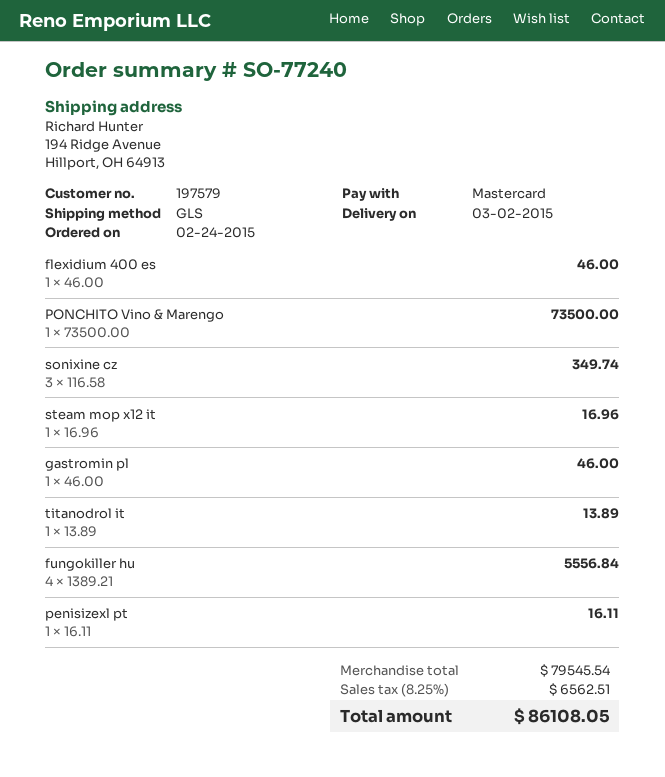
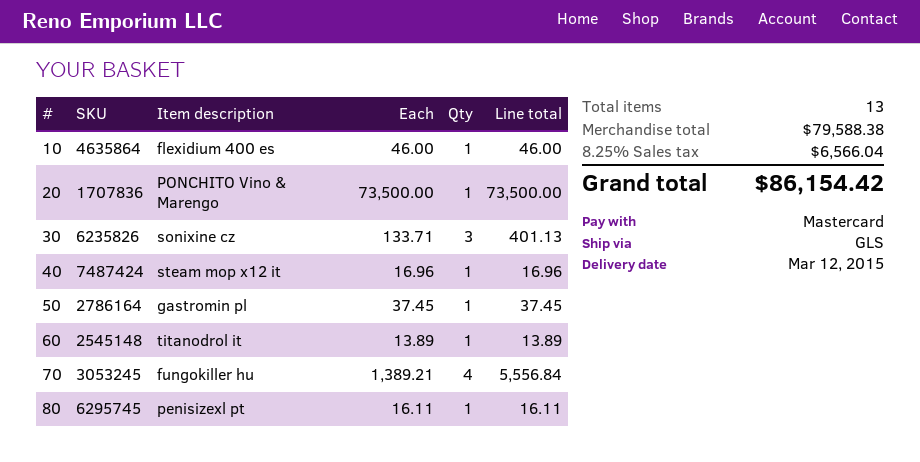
delivery date: 2015-03-02 -> 2015-03-12
sonixine cz: 3 x 116.58 = 349.74 -> 3 x 133.71 = 401.13
gastromin pl: 1 x 46.00 = 46.00 -> 1 x 37.45 = 37.45
subtotal: 79545.54 -> 79588.38
tax: 8.25% = 6562.51 -> 8.25% = 6566.04
total: 86108.05 -> 86154.42

